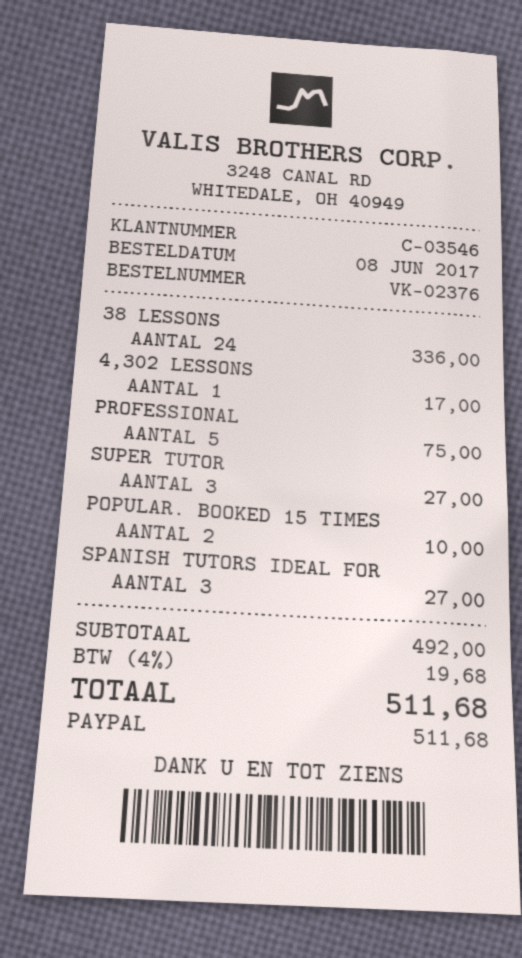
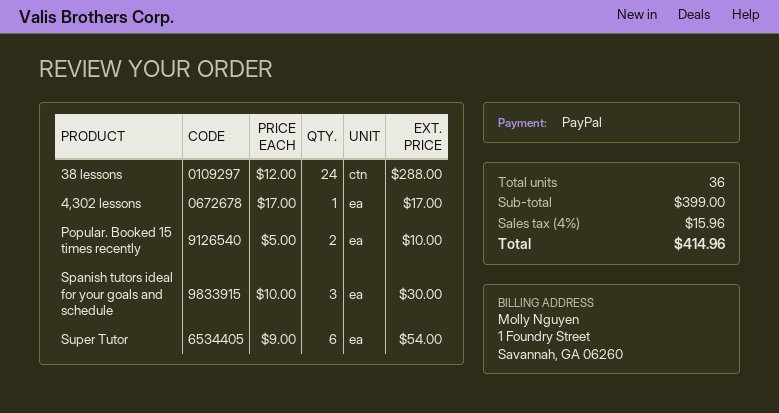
38 LESSONS: 24 for 336.00 -> 24 for 288.00
PROFESSIONAL: 5 for 75.00 -> none
SUPER TUTOR: 3 for 27.00 -> 6 for 54.00
SPANISH TUTORS IDEAL FOR: 3 for 27.00 -> 3 for 30.00
subtotal: 492.00 -> 399.00
tax: 4% = 19.68 -> 4% = 15.96
total: 511.68 -> 414.96

